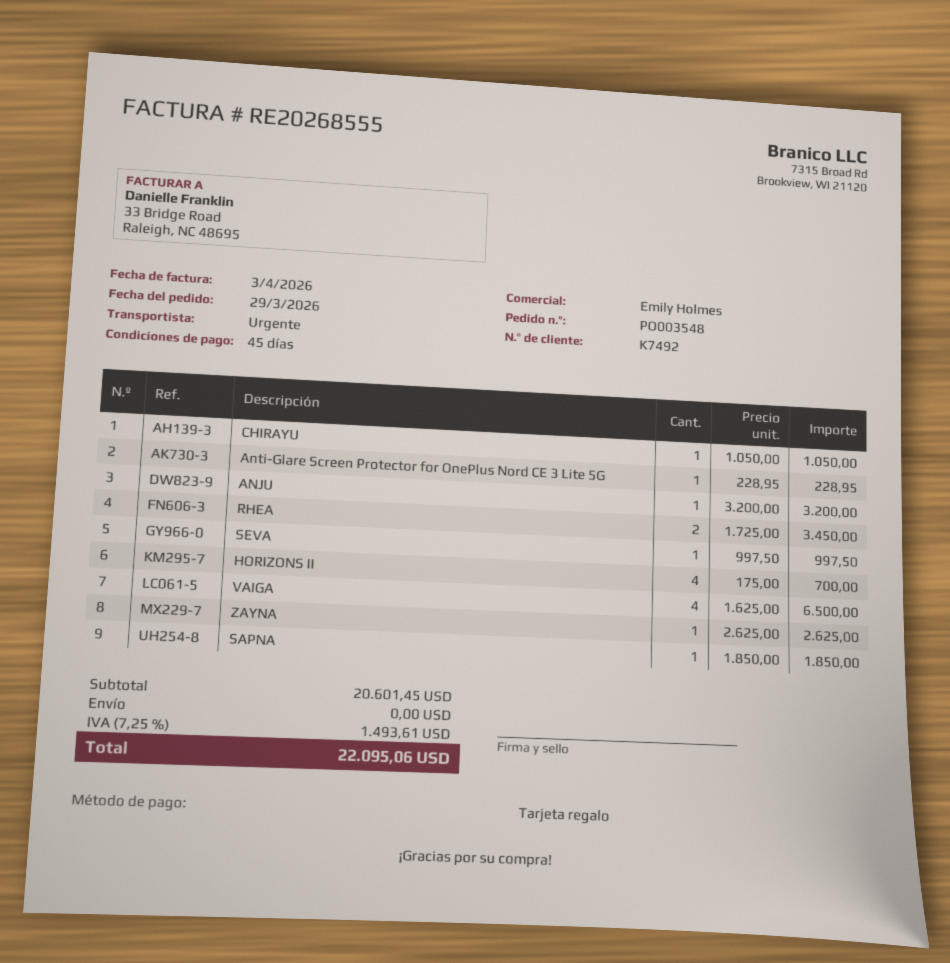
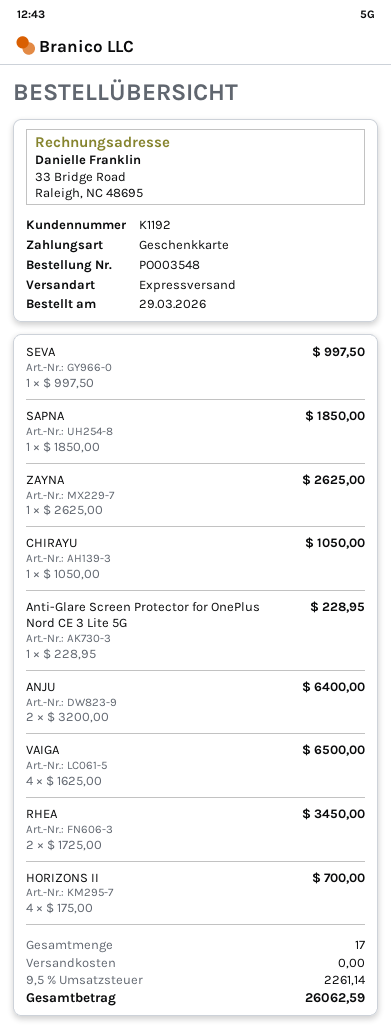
customer number: K7492 -> K1192
ANJU: 1 x 3200.00 = 3200.00 -> 2 x 3200.00 = 6400.00
tax: 7.25% = 1493.61 -> 9.5% = 2261.14
total: 22095.06 -> 26062.59

